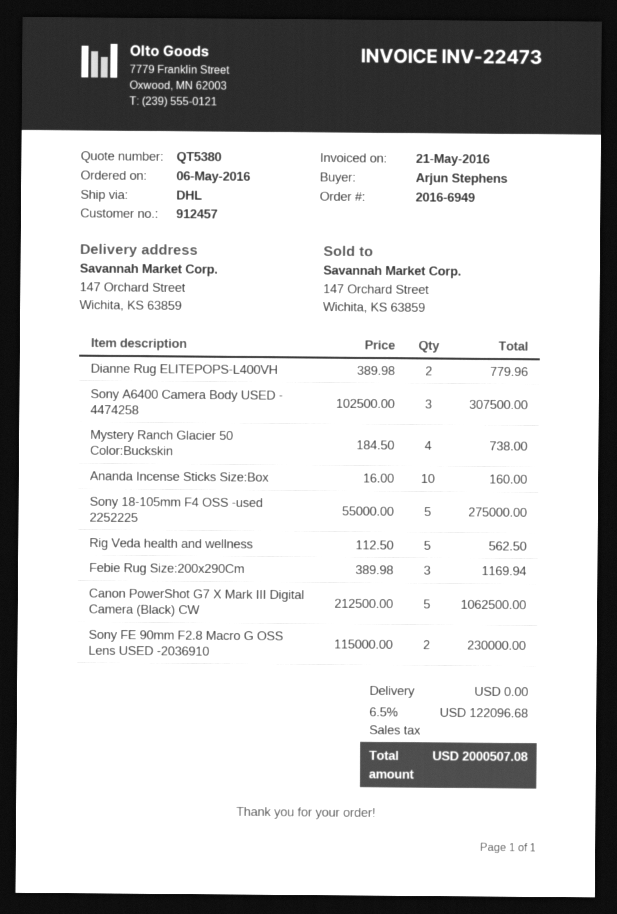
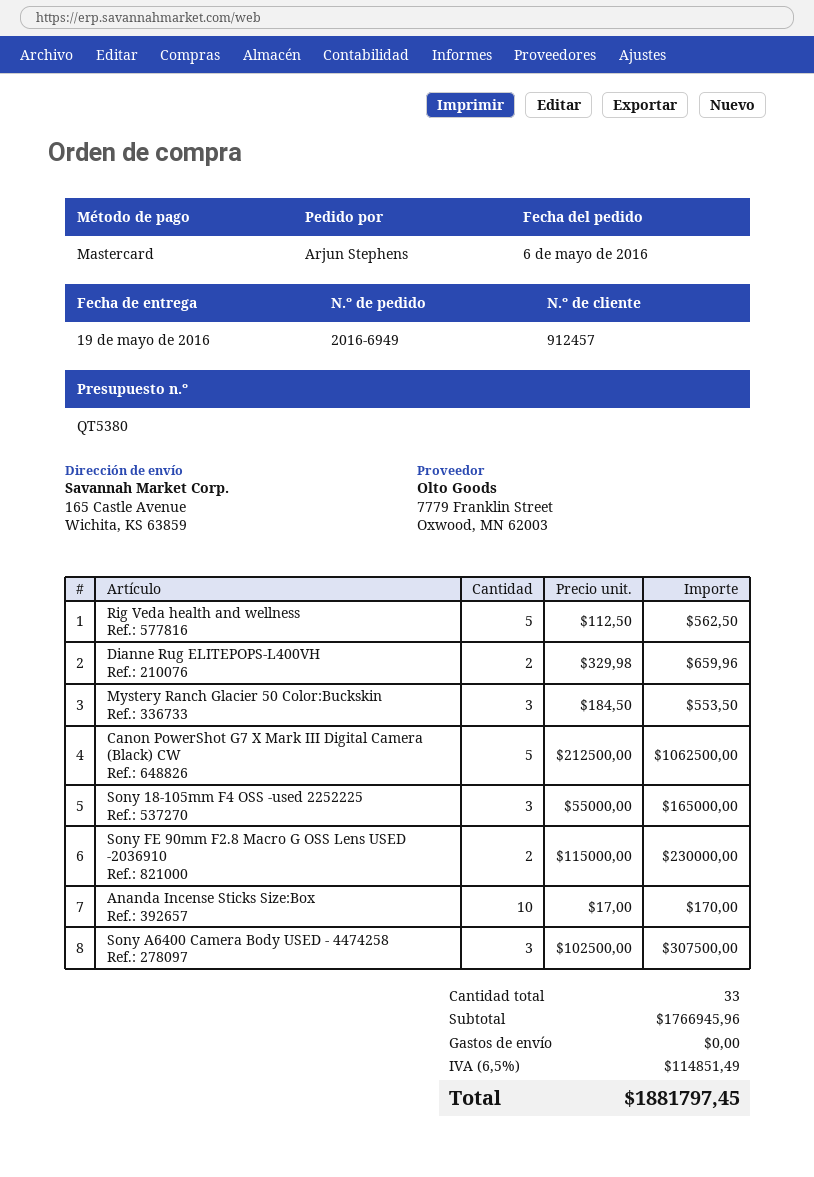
ship to: 147 Orchard Street, Wichita, KS 63859 -> 165 Castle Avenue, Wichita, KS 63859
Dianne Rug ELITEPOPS-L400VH: 2 x 389.98 = 779.96 -> 2 x 329.98 = 659.96
Mystery Ranch Glacier 50 Color:Buckskin: 4 x 184.50 = 738.00 -> 3 x 184.50 = 553.50
Ananda Incense Sticks Size:Box: 10 x 16.00 = 160.00 -> 10 x 17.00 = 170.00
Sony 18-105mm F4 OSS -used 2252225: 5 x 55000.00 = 275000.00 -> 3 x 55000.00 = 165000.00
Febie Rug Size:200x290Cm: 3 x 389.98 = 1169.94 -> none
tax: 6.5% = 122096.68 -> 6.5% = 114851.49
total: 2000507.08 -> 1881797.45

